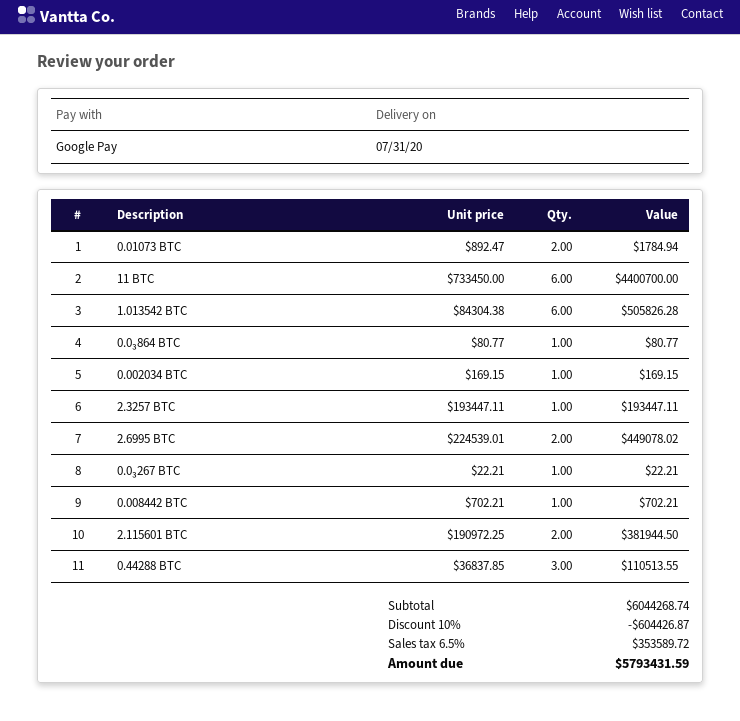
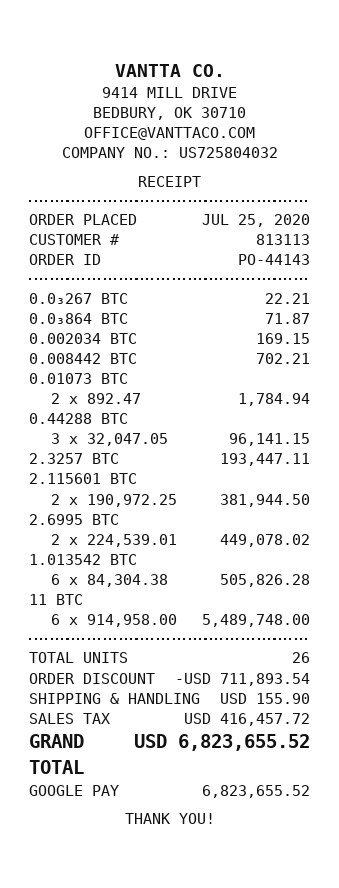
11 BTC: 6 x 733450.00 = 4400700.00 -> 6 x 914958.00 = 5489748.00
0.0₃864 BTC: 1 x 80.77 = 80.77 -> 1 x 71.87 = 71.87
0.44288 BTC: 3 x 36837.85 = 110513.55 -> 3 x 32047.05 = 96141.15
discount: 604426.87 -> 711893.54
shipping: none -> 155.90
tax: 353589.72 -> 416457.72
total: 5793431.59 -> 6823655.52

